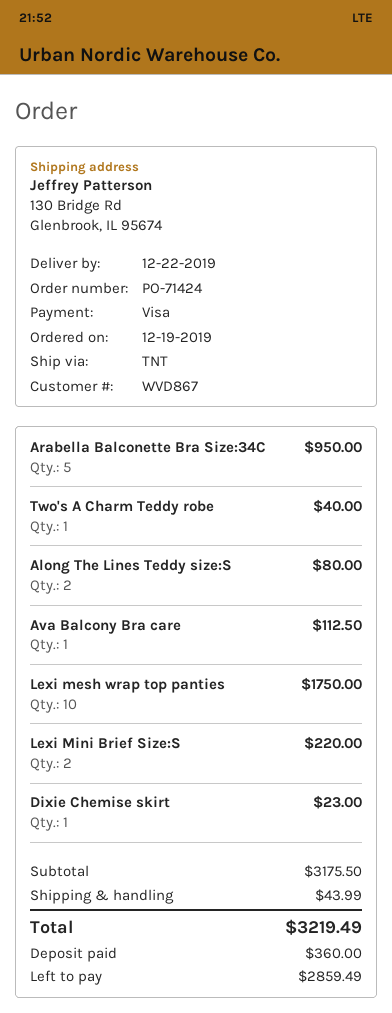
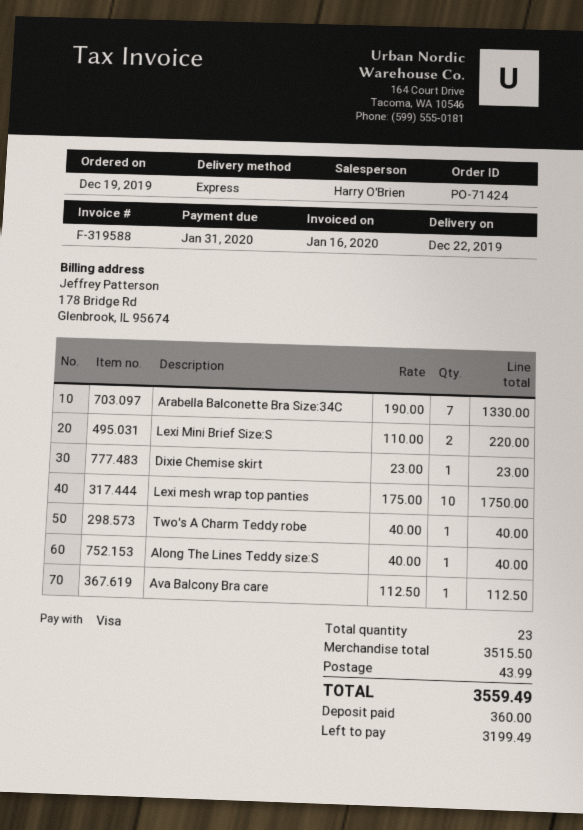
shipping method: TNT -> express
Arabella Balconette Bra Size:34C: 5 for 950.00 -> 7 for 1330.00
Along The Lines Teddy size:S: 2 for 80.00 -> 1 for 40.00
subtotal: 3175.50 -> 3515.50
total: 3219.49 -> 3559.49
balance: 2859.49 -> 3199.49

